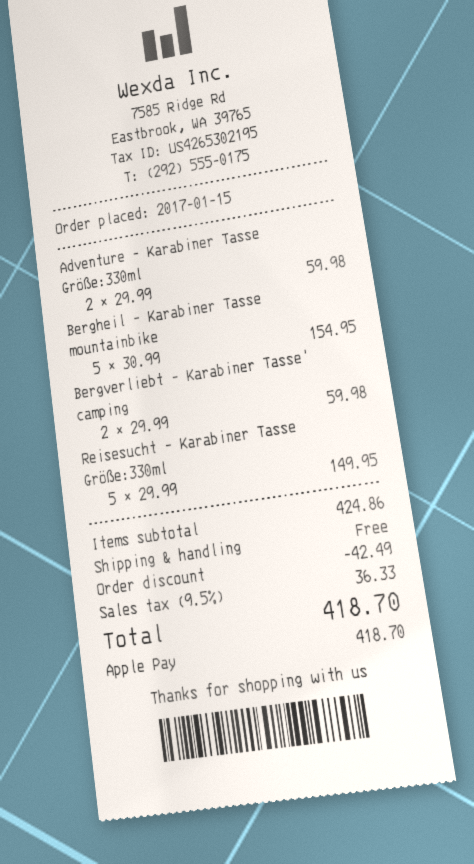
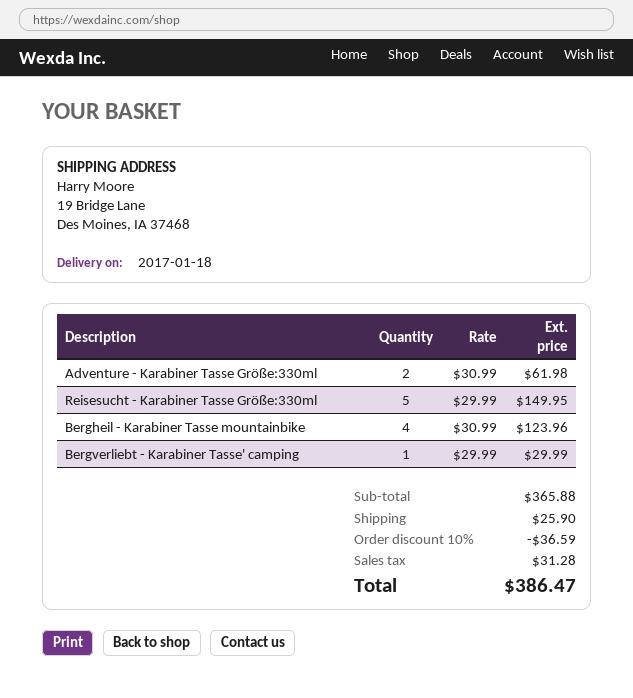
Adventure - Karabiner Tasse Größe:330ml: 2 x 29.99 = 59.98 -> 2 x 30.99 = 61.98
Bergheil - Karabiner Tasse mountainbike: 5 x 30.99 = 154.95 -> 4 x 30.99 = 123.96
Bergverliebt - Karabiner Tasse' camping: 2 x 29.99 = 59.98 -> 1 x 29.99 = 29.99
subtotal: 424.86 -> 365.88
discount: 42.49 -> 36.59
shipping: 0.00 -> 25.90
tax: 36.33 -> 31.28
total: 418.70 -> 386.47

